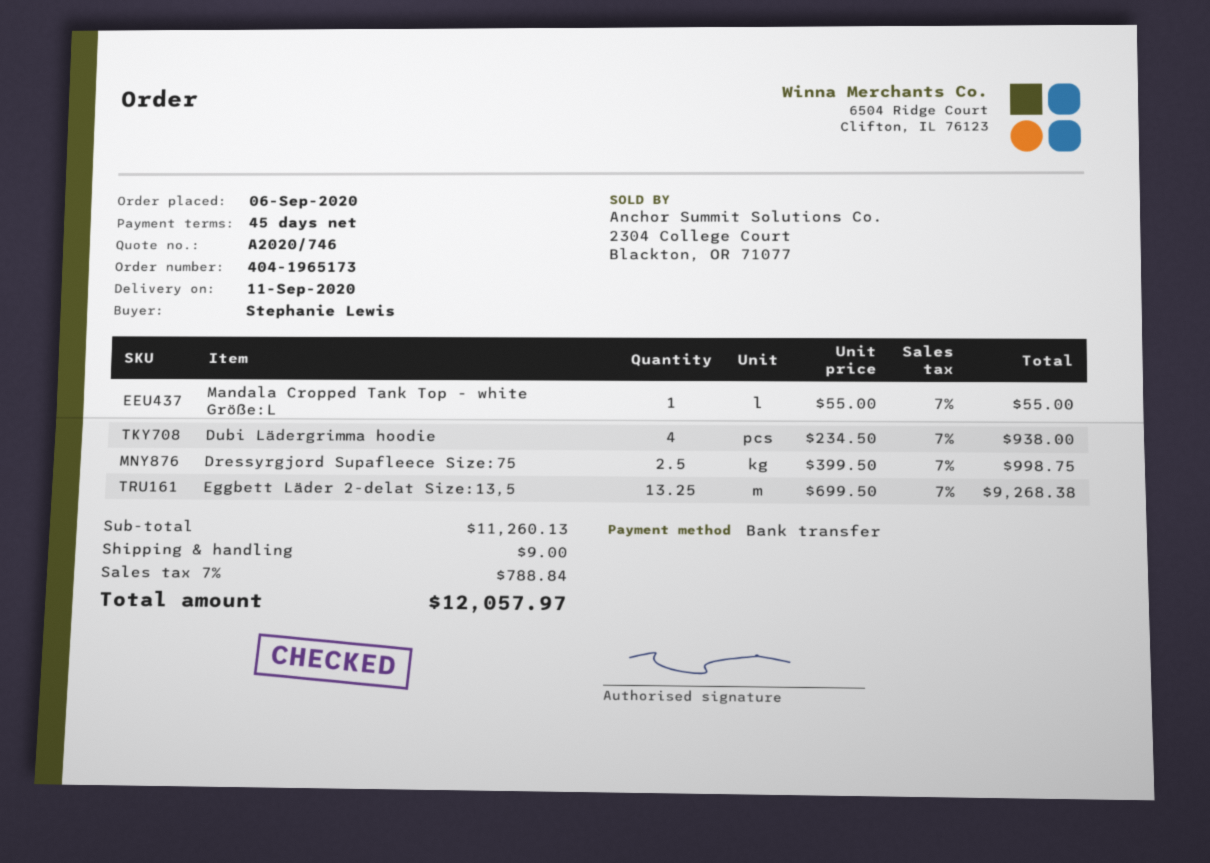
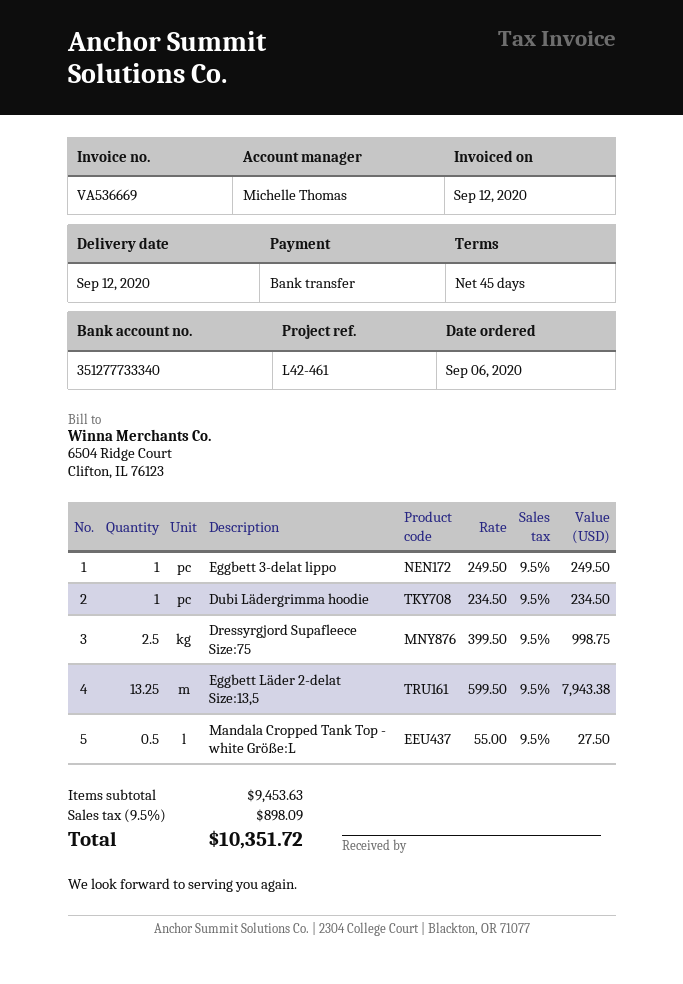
delivery date: 2020-09-11 -> 2020-09-12
Mandala Cropped Tank Top - white Größe:L: 1 x 55.00 = 55.00 -> 0.5 x 55.00 = 27.50
Dubi Lädergrimma hoodie: 4 x 234.50 = 938.00 -> 1 x 234.50 = 234.50
Eggbett Läder 2-delat Size:13,5: 13.25 x 699.50 = 9268.38 -> 13.25 x 599.50 = 7943.38
Eggbett 3-delat lippo: none -> 1 x 249.50 = 249.50
subtotal: 11260.13 -> 9453.63
shipping: 9.00 -> none
tax: 7% = 788.84 -> 9.5% = 898.09
total: 12057.97 -> 10351.72

